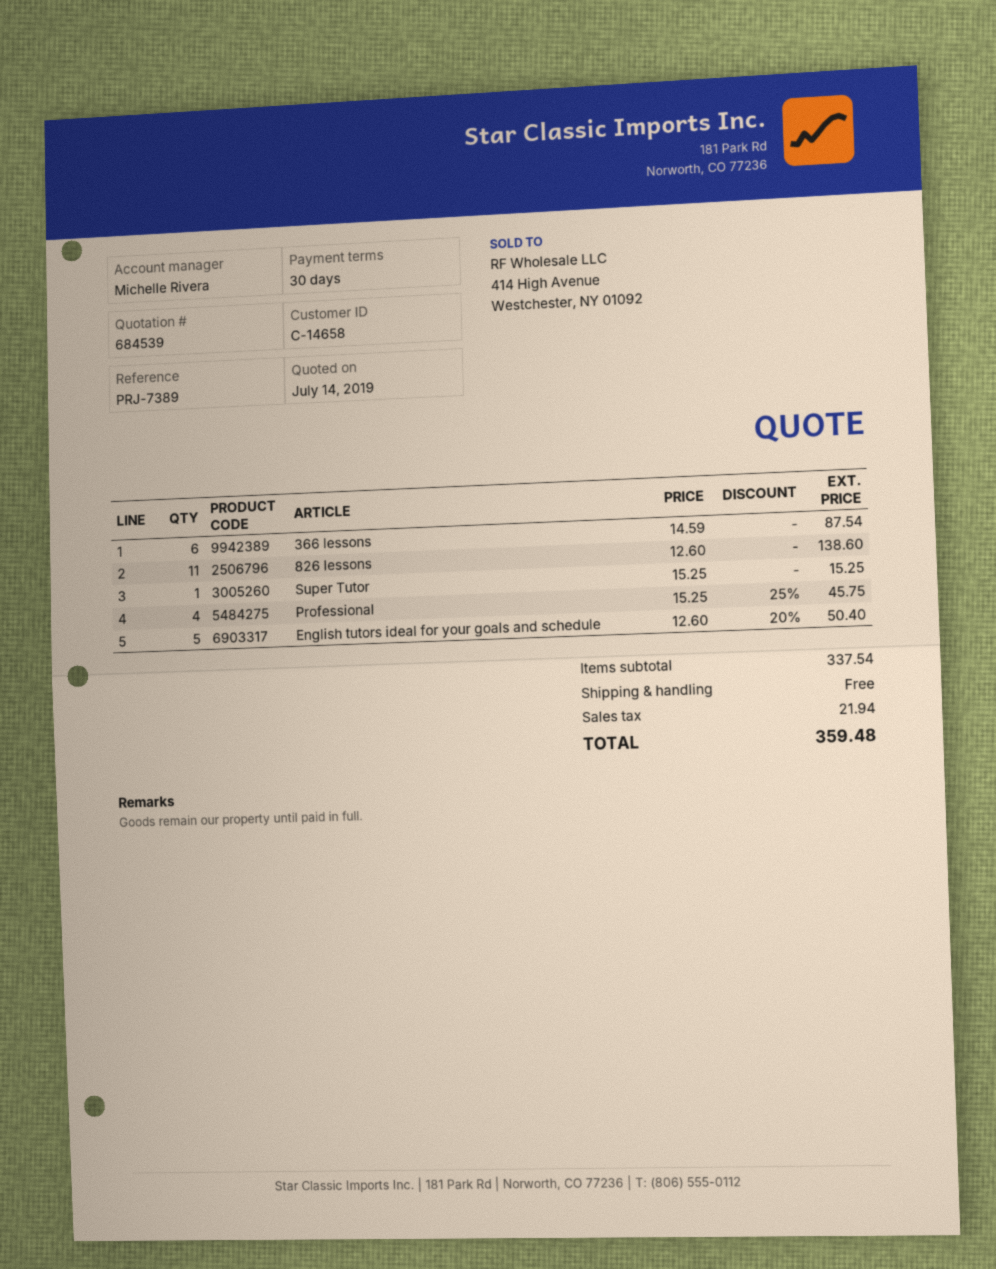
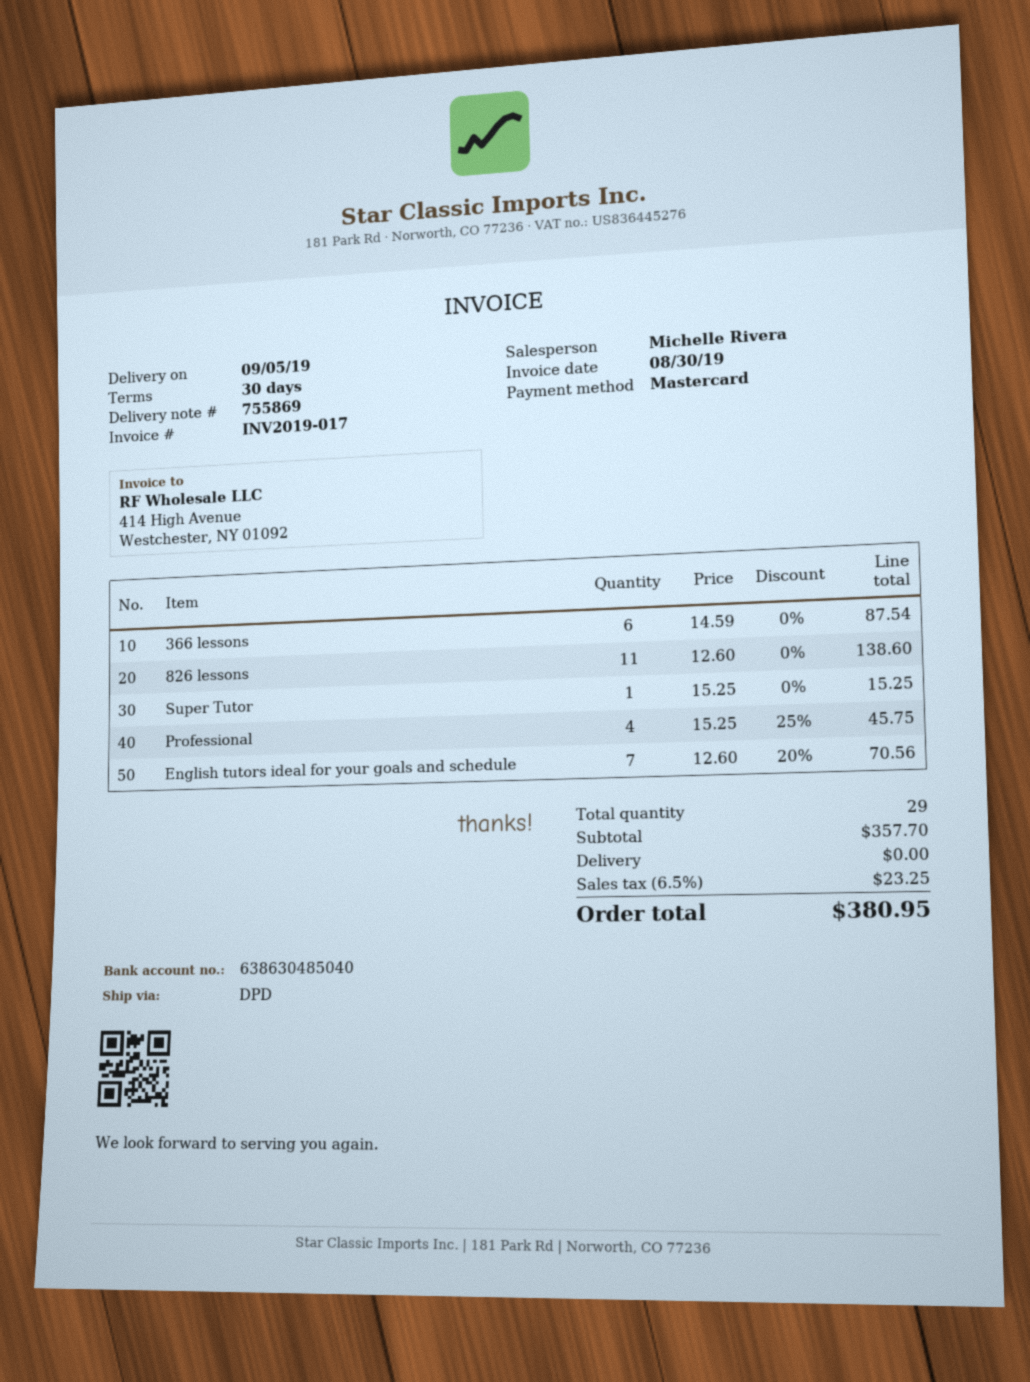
English tutors ideal for your goals and schedule: 5 x 12.60 - 20% = 50.40 -> 7 x 12.60 - 20% = 70.56
subtotal: 337.54 -> 357.70
tax: 21.94 -> 23.25
total: 359.48 -> 380.95

